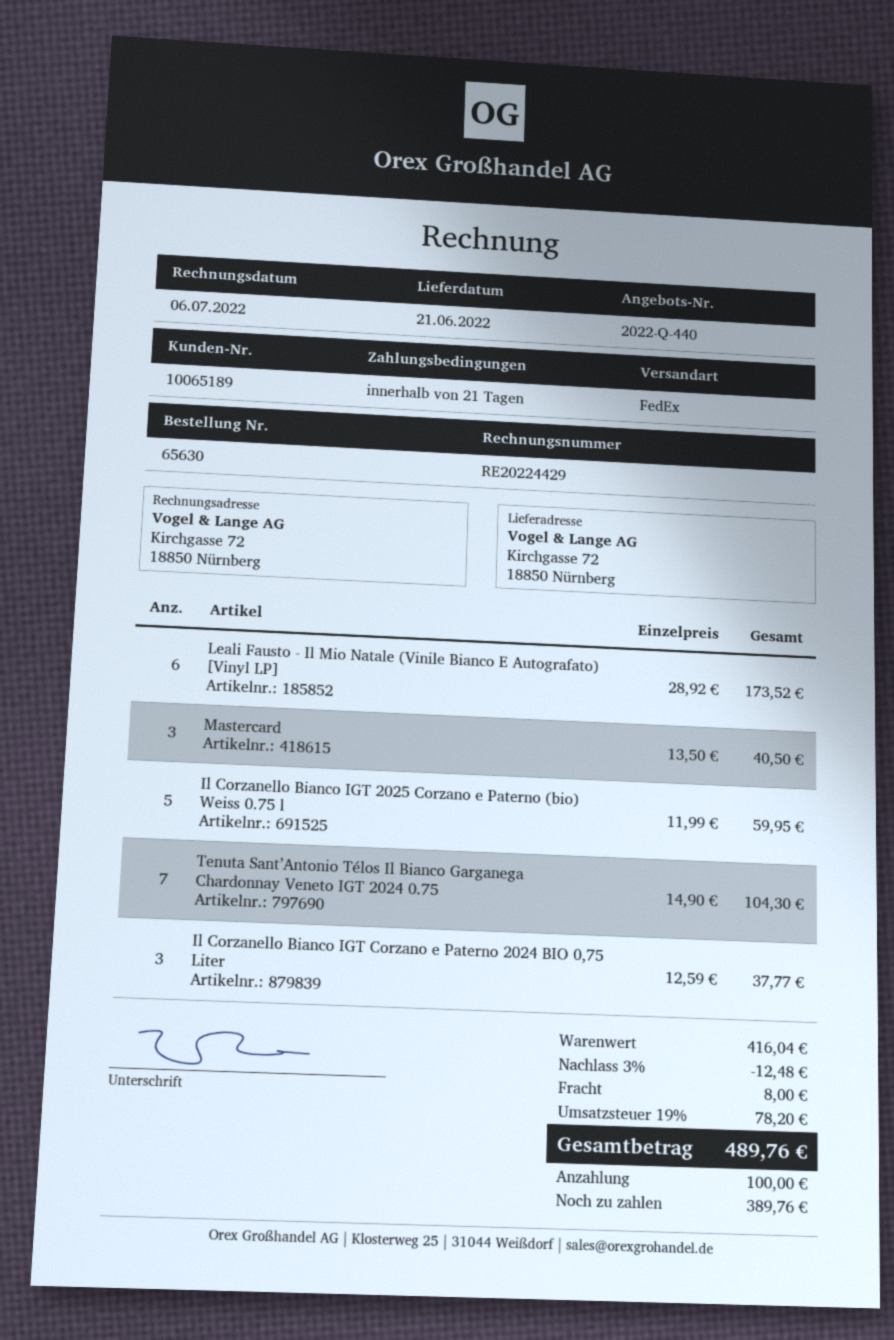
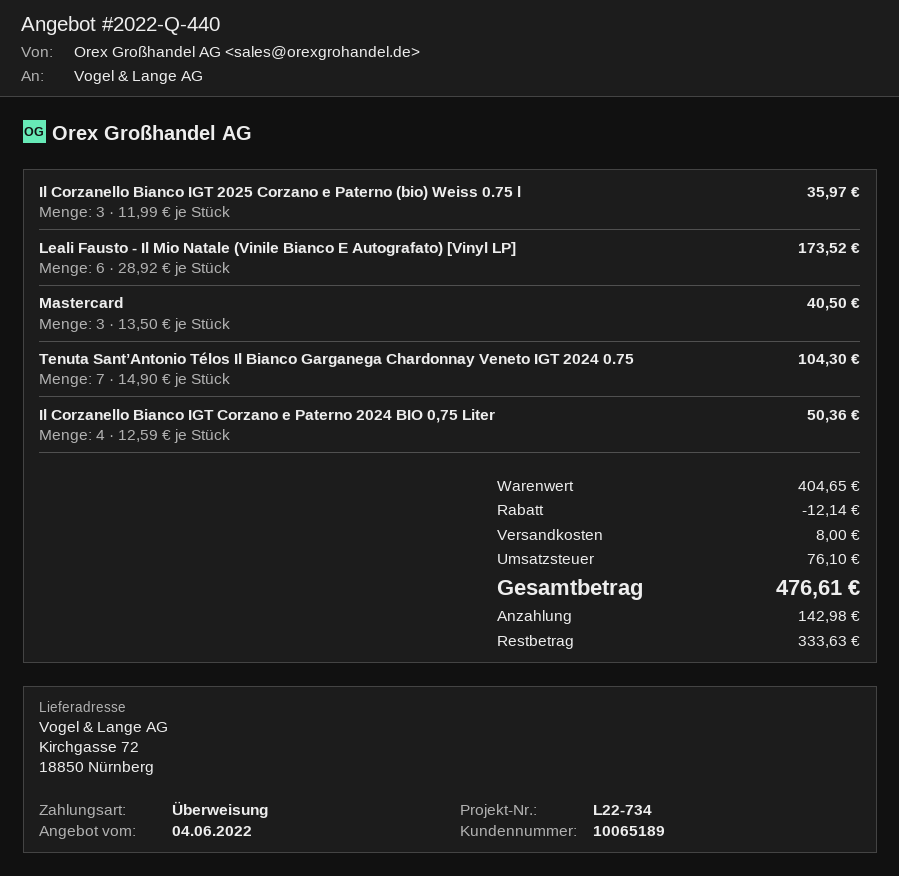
Il Corzanello Bianco IGT 2025 Corzano e Paterno (bio) Weiss 0.75 l: 5 x 11.99 = 59.95 -> 3 x 11.99 = 35.97
Il Corzanello Bianco IGT Corzano e Paterno 2024 BIO 0,75 Liter: 3 x 12.59 = 37.77 -> 4 x 12.59 = 50.36
subtotal: 416.04 -> 404.65
discount: 12.48 -> 12.14
tax: 78.20 -> 76.10
total: 489.76 -> 476.61
deposit: 100.00 -> 142.98
balance: 389.76 -> 333.63

